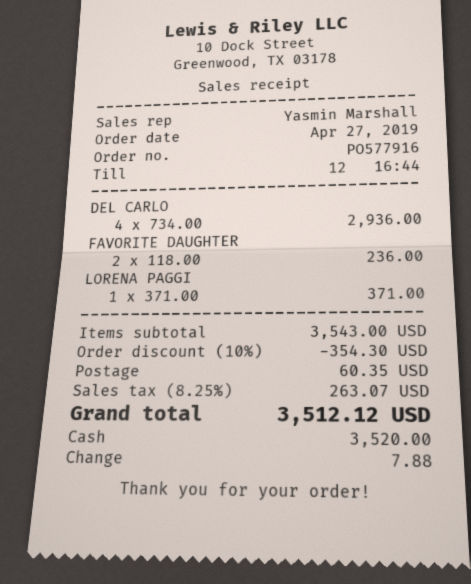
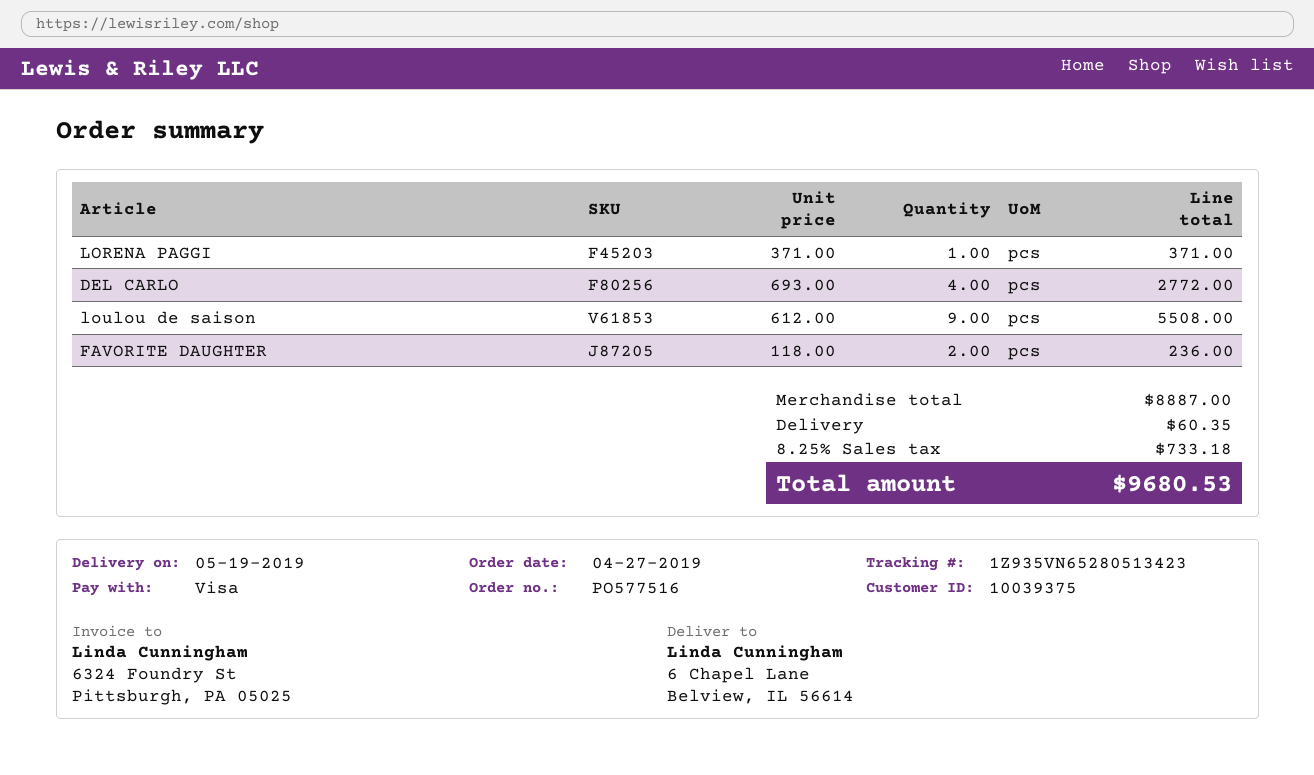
order number: PO577916 -> PO577516
payment method: cash -> Visa
DEL CARLO: 4 x 734.00 = 2936.00 -> 4 x 693.00 = 2772.00
loulou de saison: none -> 9 x 612.00 = 5508.00
subtotal: 3543.00 -> 8887.00
discount: 10% = 354.30 -> none
tax: 8.25% = 263.07 -> 8.25% = 733.18
total: 3512.12 -> 9680.53

